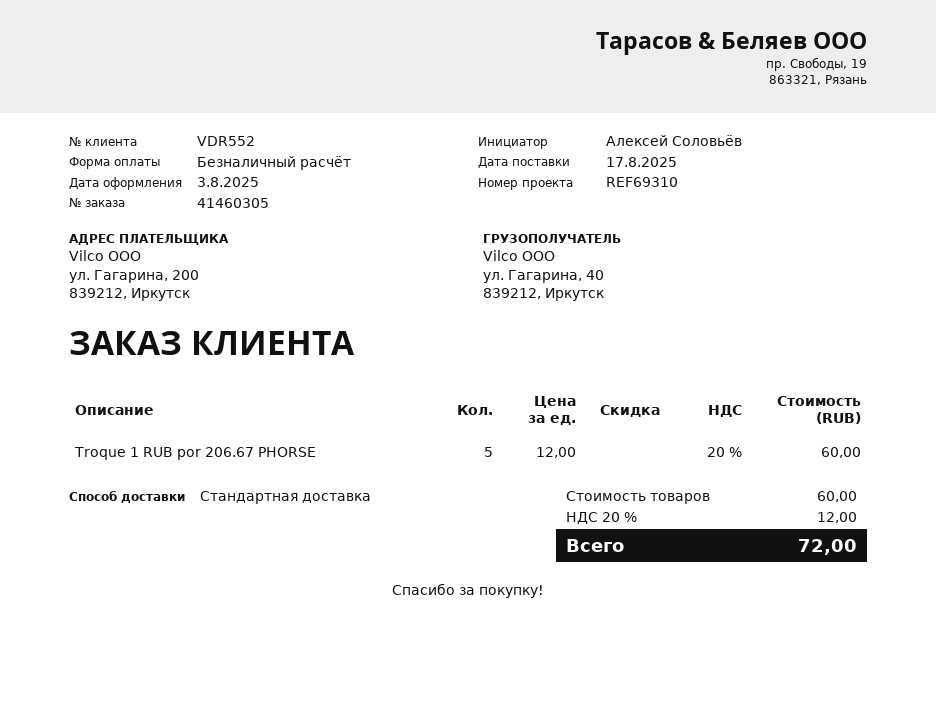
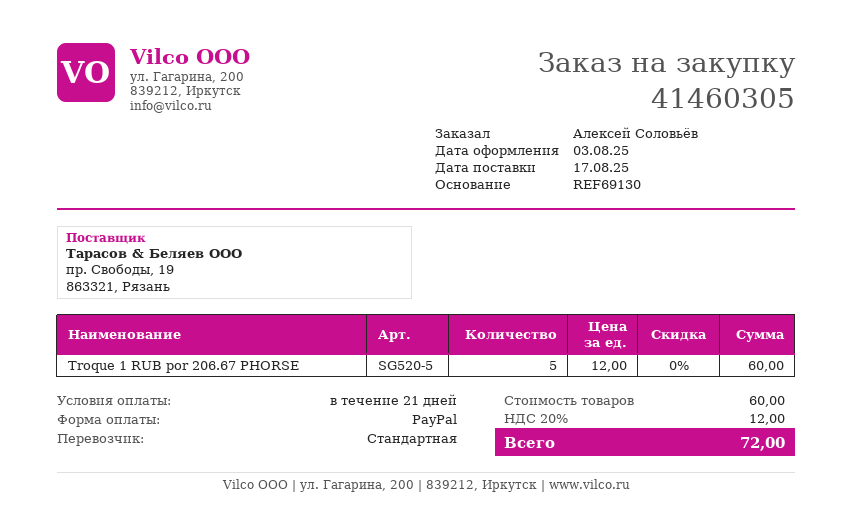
reference: REF69310 -> REF69130
payment method: bank transfer -> PayPal

